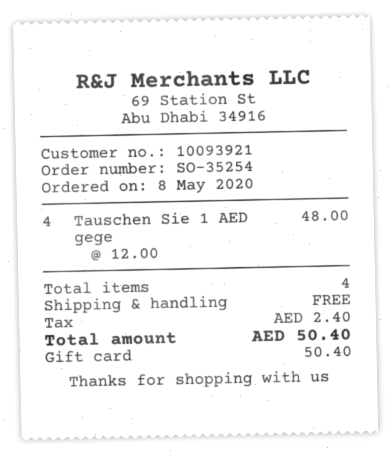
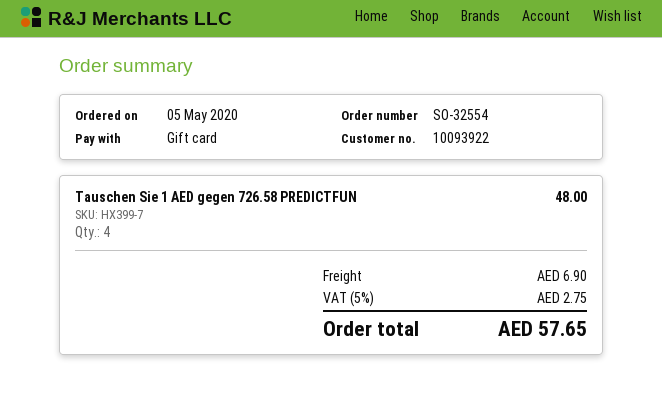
order number: SO-35254 -> SO-32554
order date: 2020-05-08 -> 2020-05-05
customer number: 10093921 -> 10093922
shipping: 0.00 -> 6.90
tax: 2.40 -> 2.75
total: 50.40 -> 57.65

